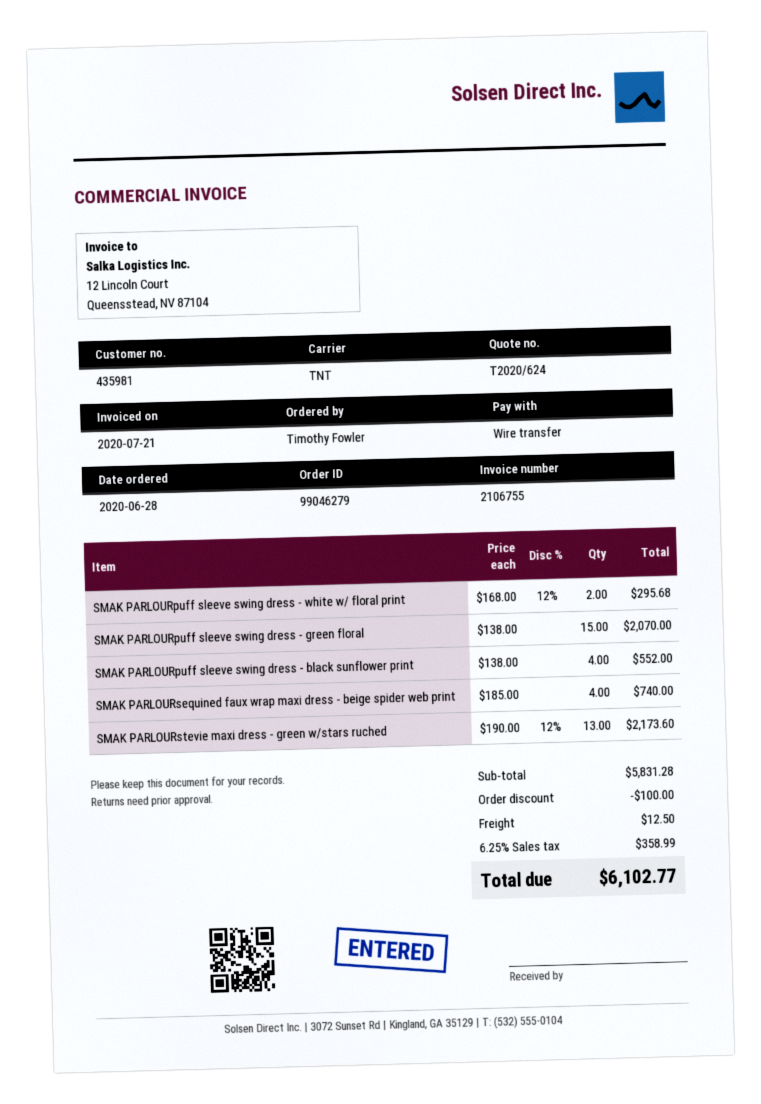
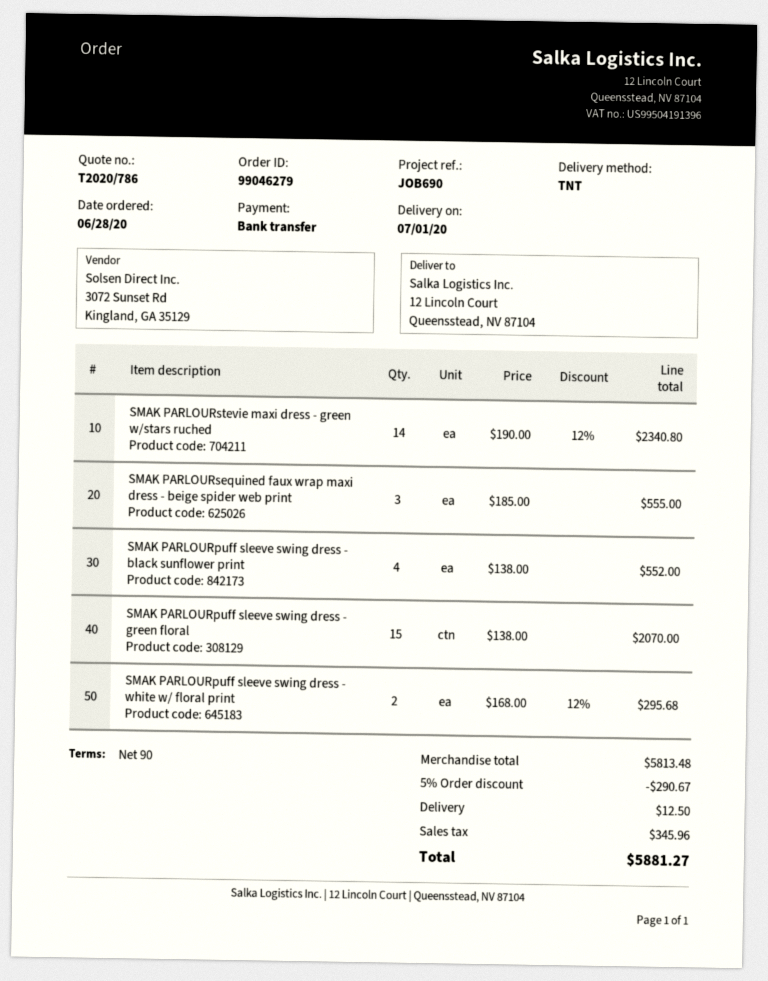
quote number: T2020/624 -> T2020/786
SMAK PARLOURsequined faux wrap maxi dress - beige spider web print: 4 x 185.00 = 740.00 -> 3 x 185.00 = 555.00
SMAK PARLOURstevie maxi dress - green w/stars ruched: 13 x 190.00 - 12% = 2173.60 -> 14 x 190.00 - 12% = 2340.80
subtotal: 5831.28 -> 5813.48
discount: 100.00 -> 290.67
tax: 358.99 -> 345.96
total: 6102.77 -> 5881.27

